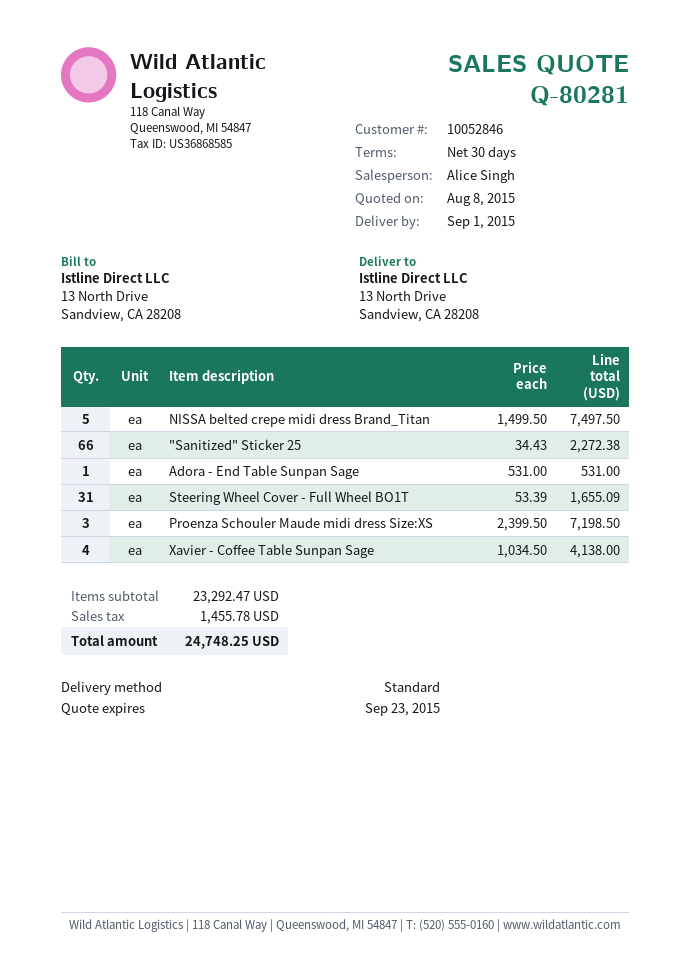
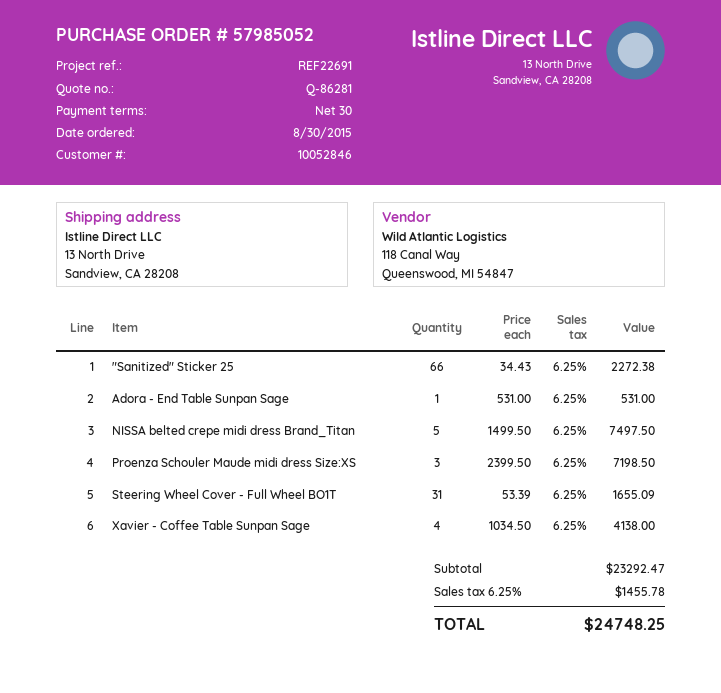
quote number: Q-80281 -> Q-86281

